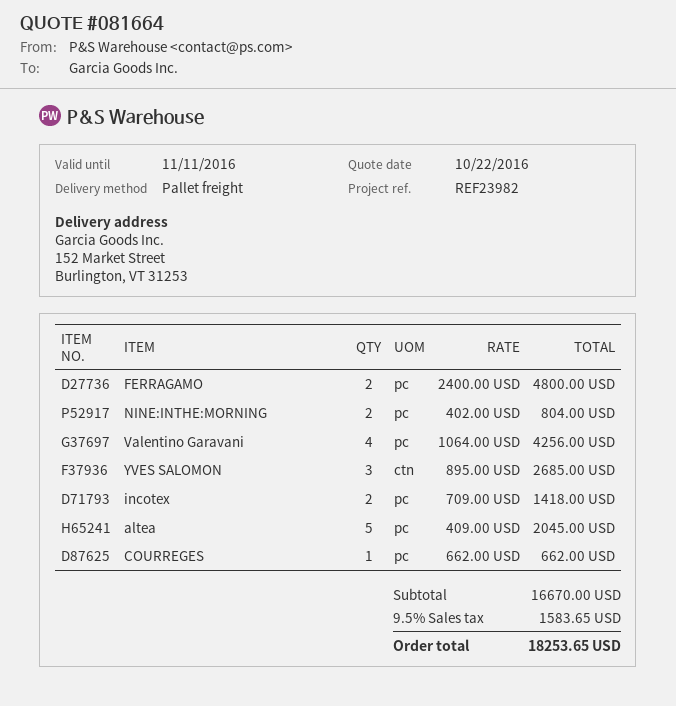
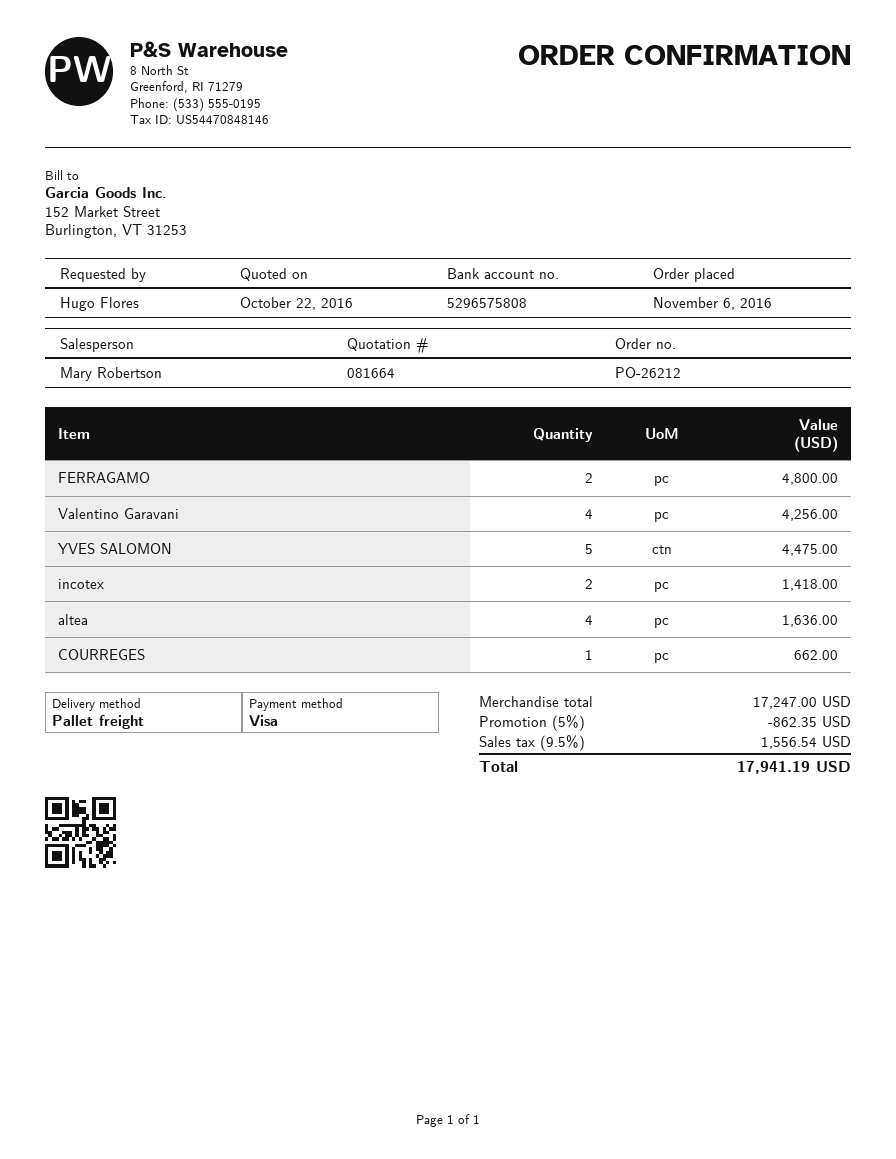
NINE:INTHE:MORNING: 2 for 804.00 -> none
YVES SALOMON: 3 for 2685.00 -> 5 for 4475.00
altea: 5 for 2045.00 -> 4 for 1636.00
subtotal: 16670.00 -> 17247.00
discount: none -> 5% = 862.35
tax: 9.5% = 1583.65 -> 9.5% = 1556.54
total: 18253.65 -> 17941.19

